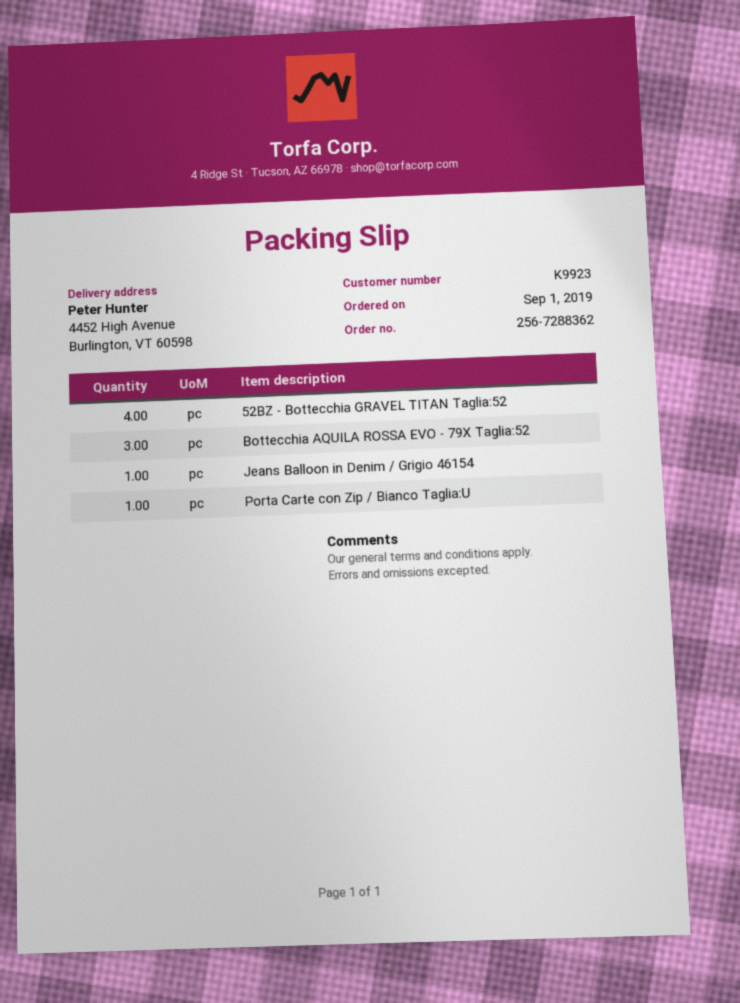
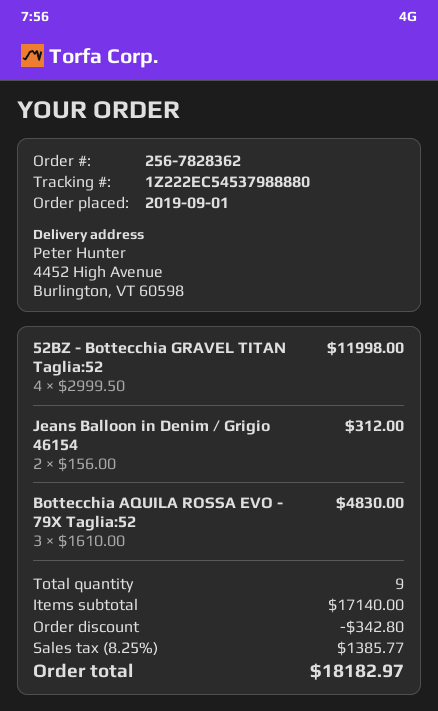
order number: 256-7288362 -> 256-7828362
Jeans Balloon in Denim / Grigio 46154: 1 -> 2
Porta Carte con Zip / Bianco Taglia:U: 1 -> none

